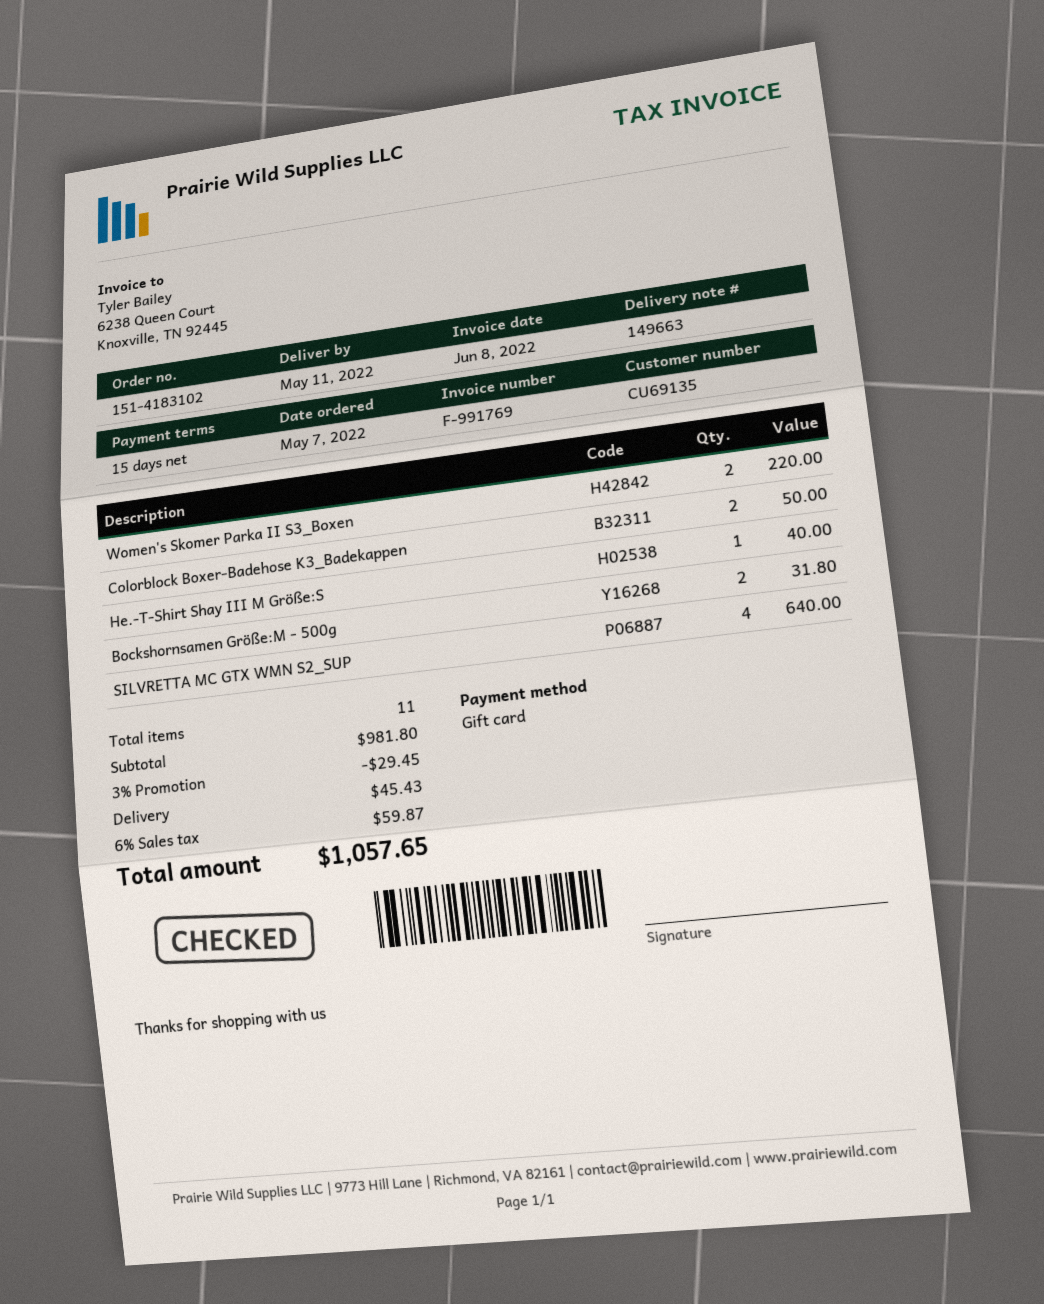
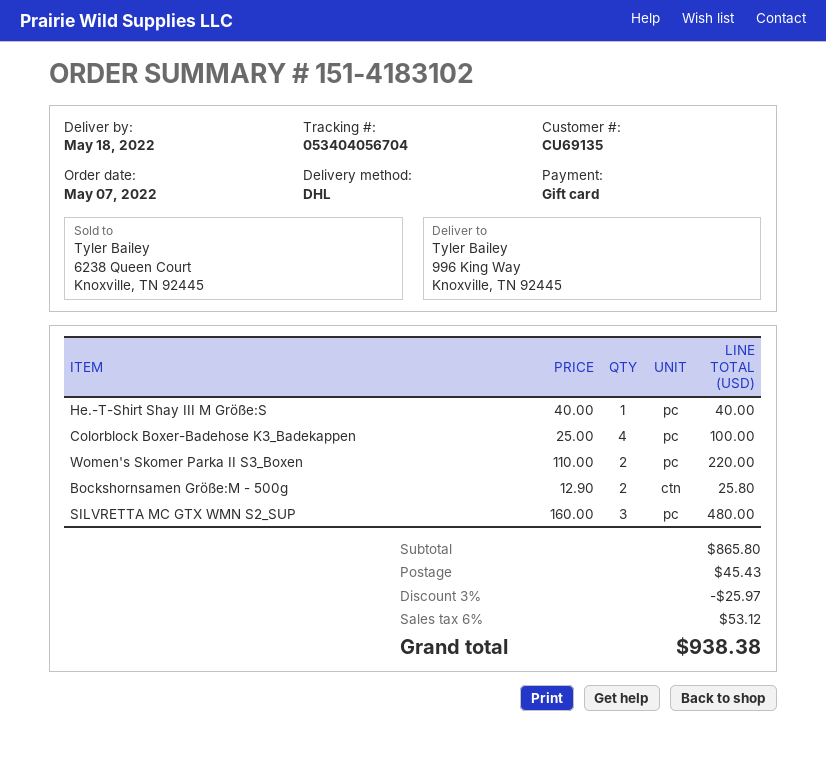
delivery date: 2022-05-11 -> 2022-05-18
Colorblock Boxer-Badehose K3_Badekappen: 2 for 50.00 -> 4 for 100.00
Bockshornsamen Größe:M - 500g: 2 for 31.80 -> 2 for 25.80
SILVRETTA MC GTX WMN S2_SUP: 4 for 640.00 -> 3 for 480.00
subtotal: 981.80 -> 865.80
discount: 3% = 29.45 -> 3% = 25.97
tax: 6% = 59.87 -> 6% = 53.12
total: 1057.65 -> 938.38

